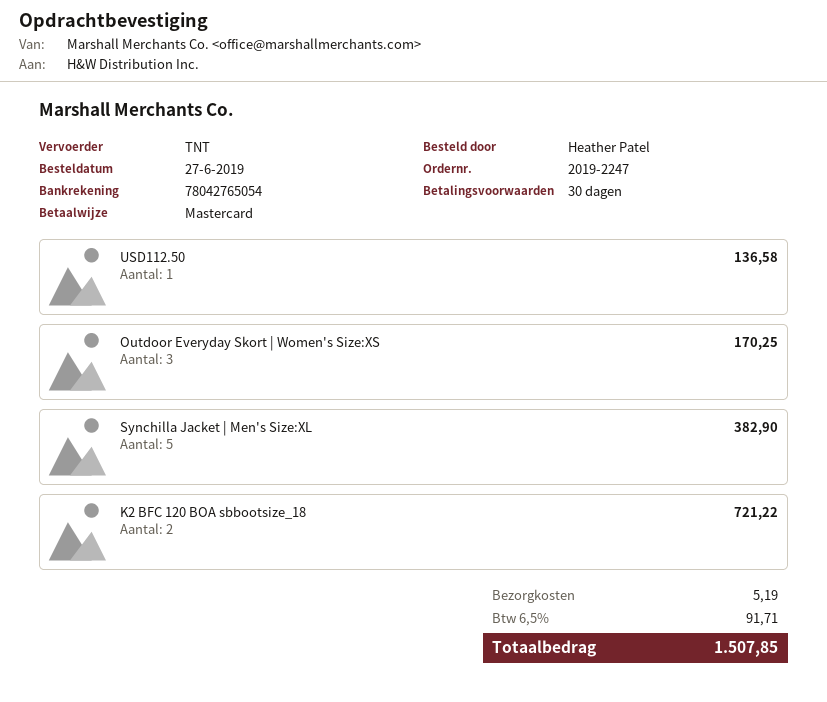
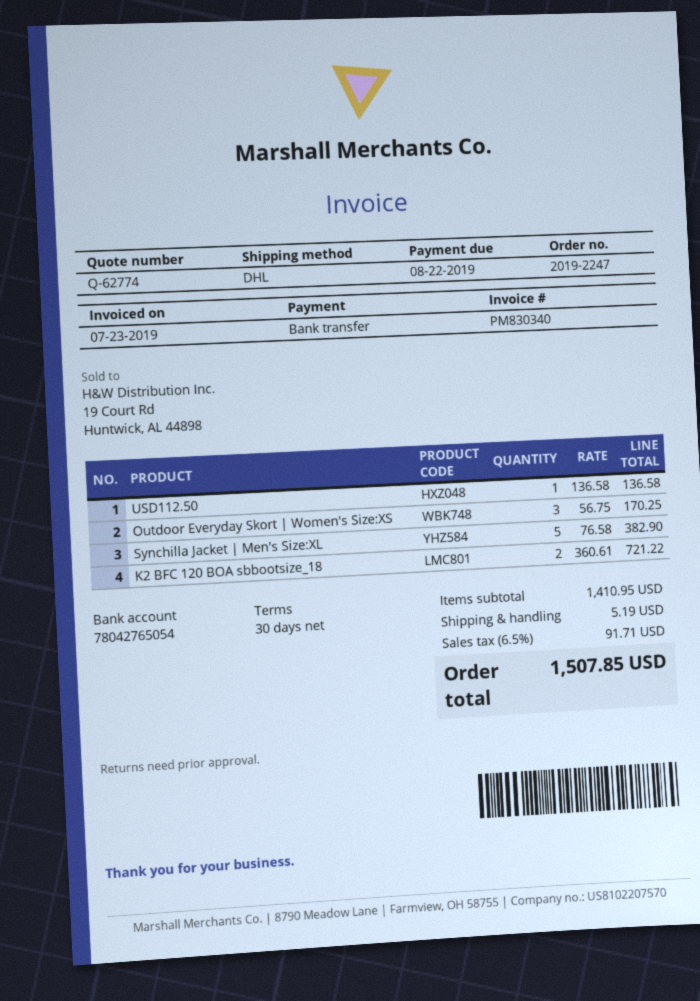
payment method: Mastercard -> bank transfer
shipping method: TNT -> DHL

